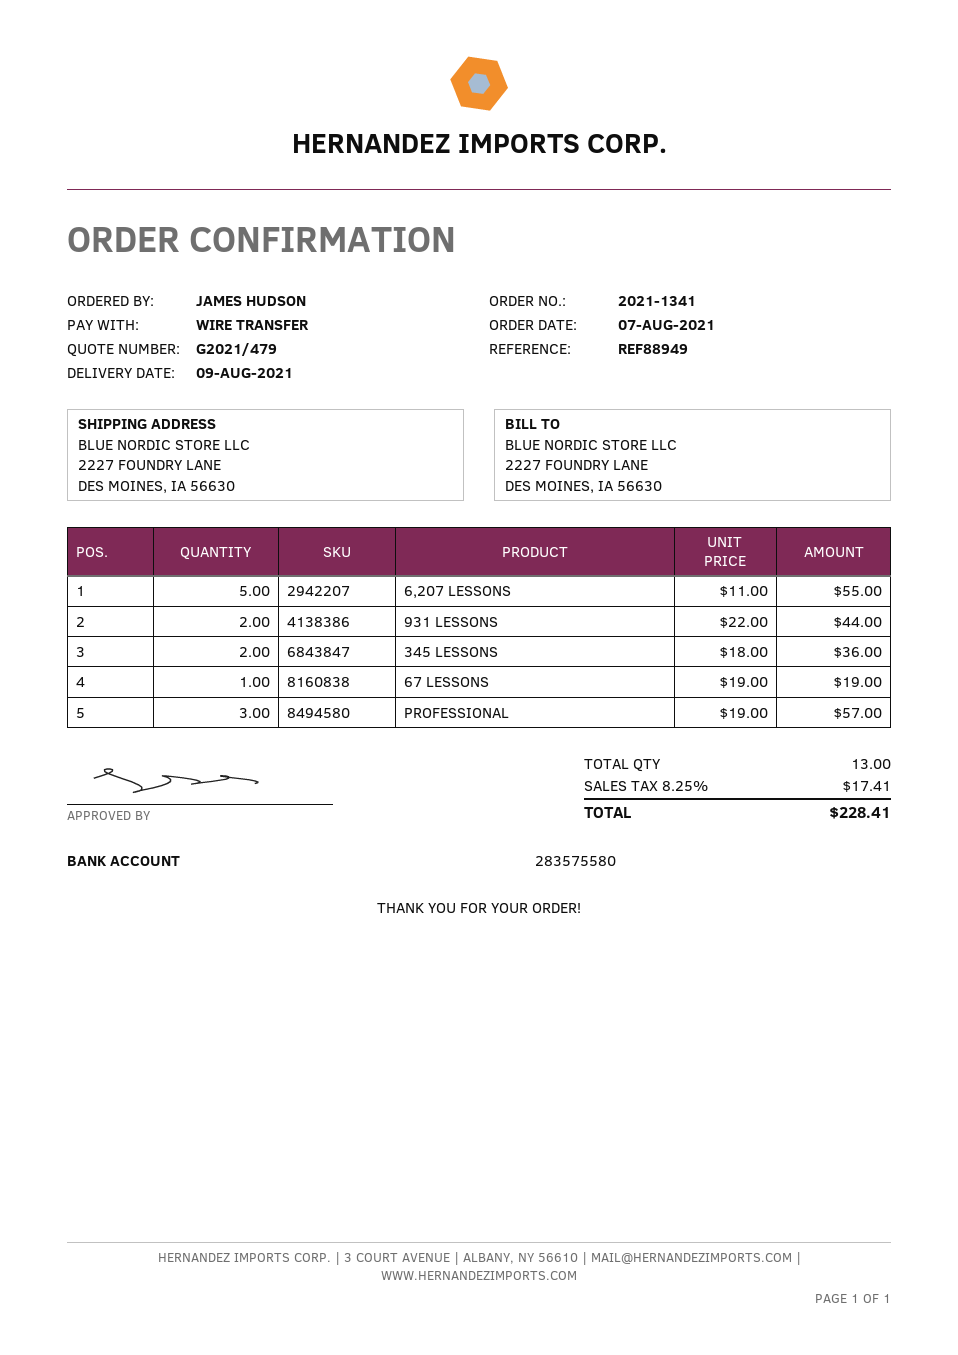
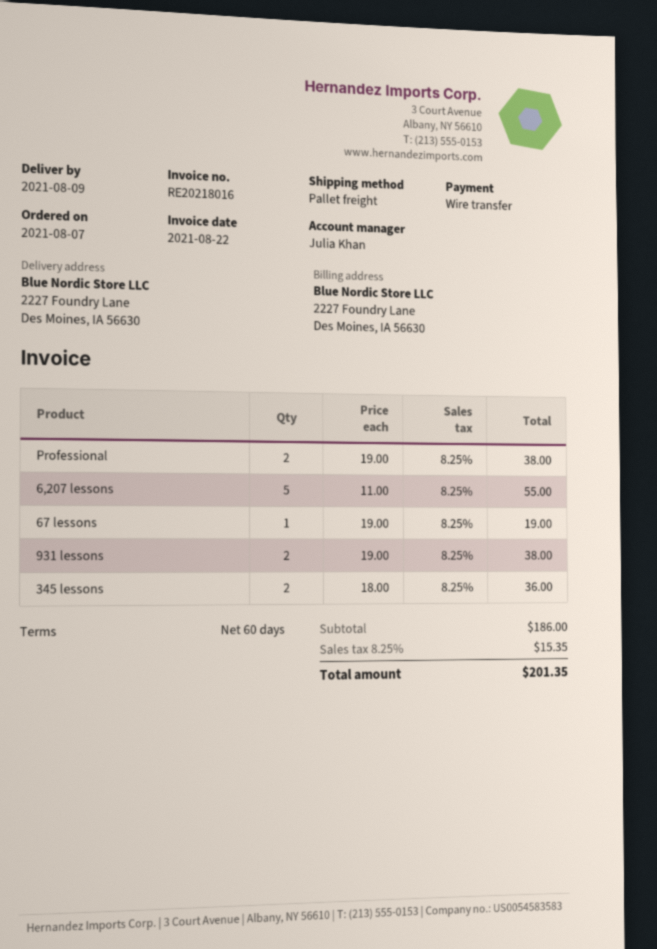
931 LESSONS: 2 x 22.00 = 44.00 -> 2 x 19.00 = 38.00
PROFESSIONAL: 3 x 19.00 = 57.00 -> 2 x 19.00 = 38.00
tax: 8.25% = 17.41 -> 8.25% = 15.35
total: 228.41 -> 201.35

